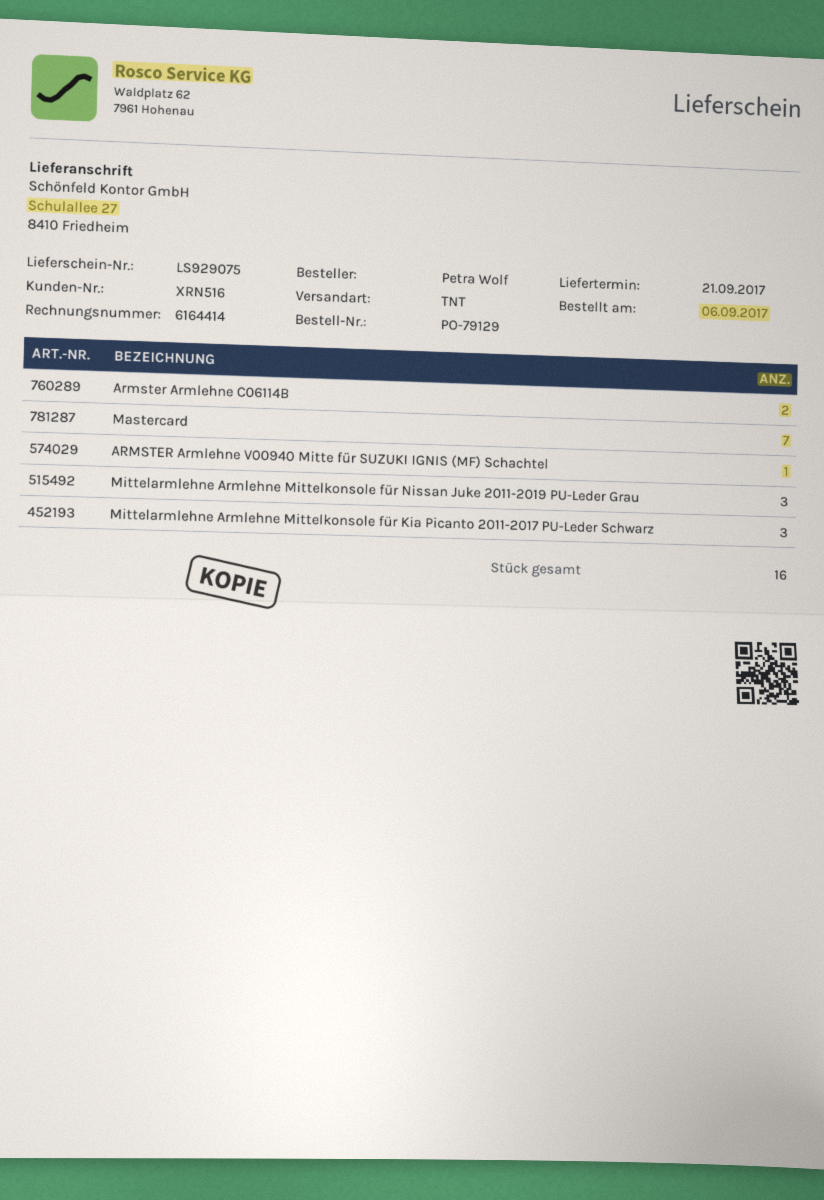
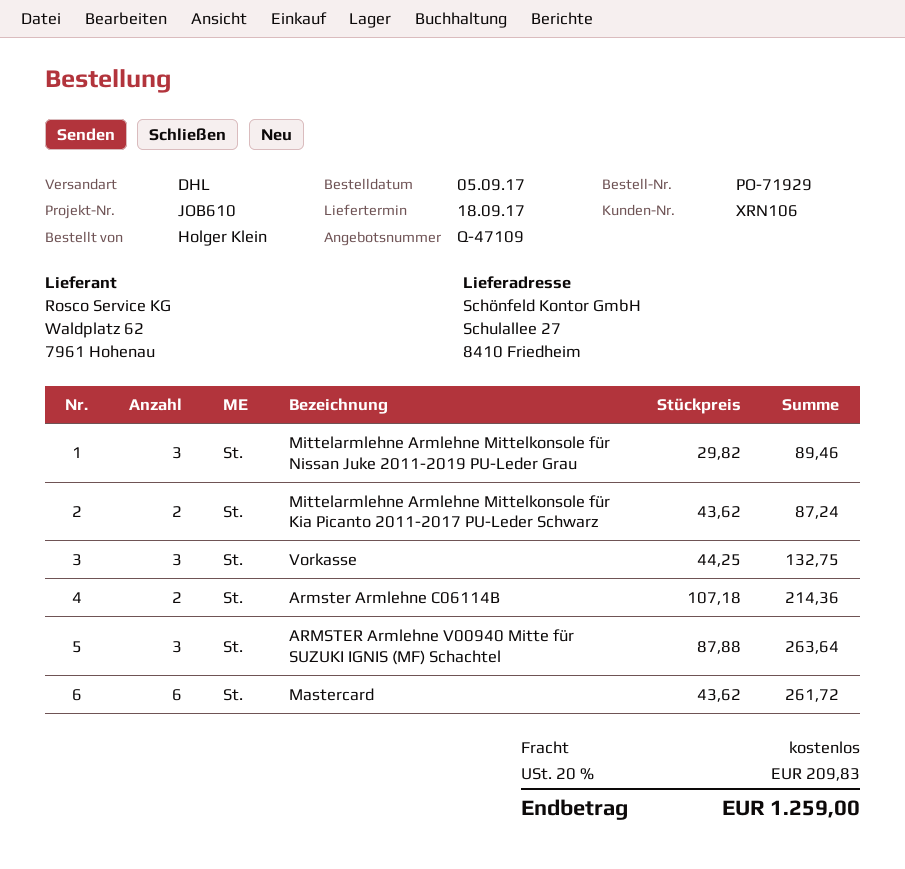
order number: PO-79129 -> PO-71929
order date: 2017-09-06 -> 2017-09-05
delivery date: 2017-09-21 -> 2017-09-18
customer number: XRN516 -> XRN106
ordered by: Petra Wolf -> Holger Klein
shipping method: TNT -> DHL
Mastercard: 7 -> 6
ARMSTER Armlehne V00940 Mitte für SUZUKI IGNIS (MF) Schachtel: 1 -> 3
Mittelarmlehne Armlehne Mittelkonsole für Kia Picanto 2011-2017 PU-Leder Schwarz: 3 -> 2
Vorkasse: none -> 3

